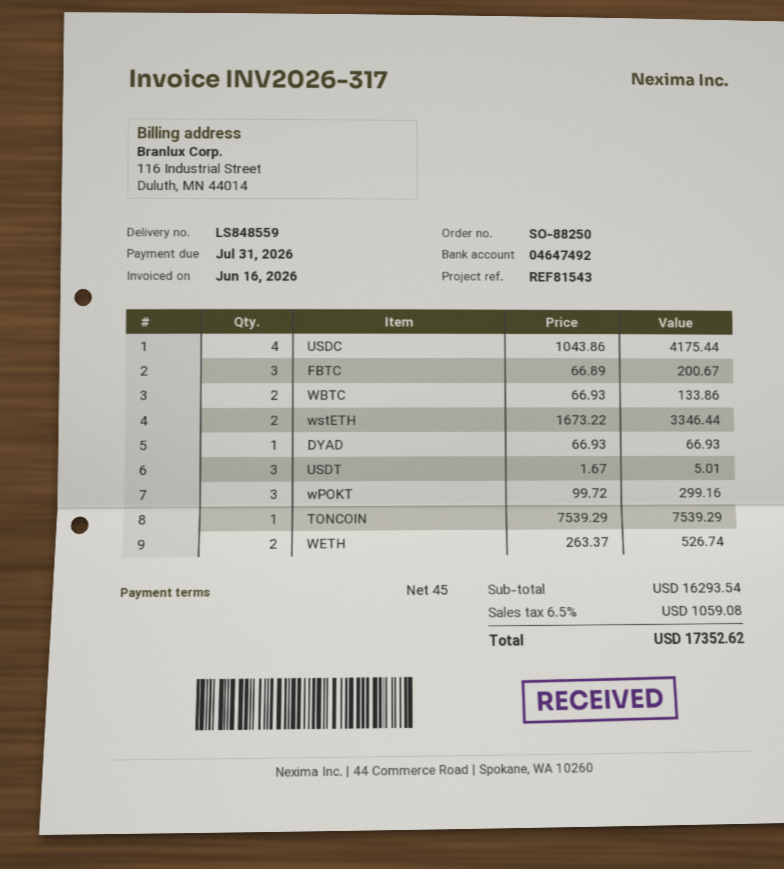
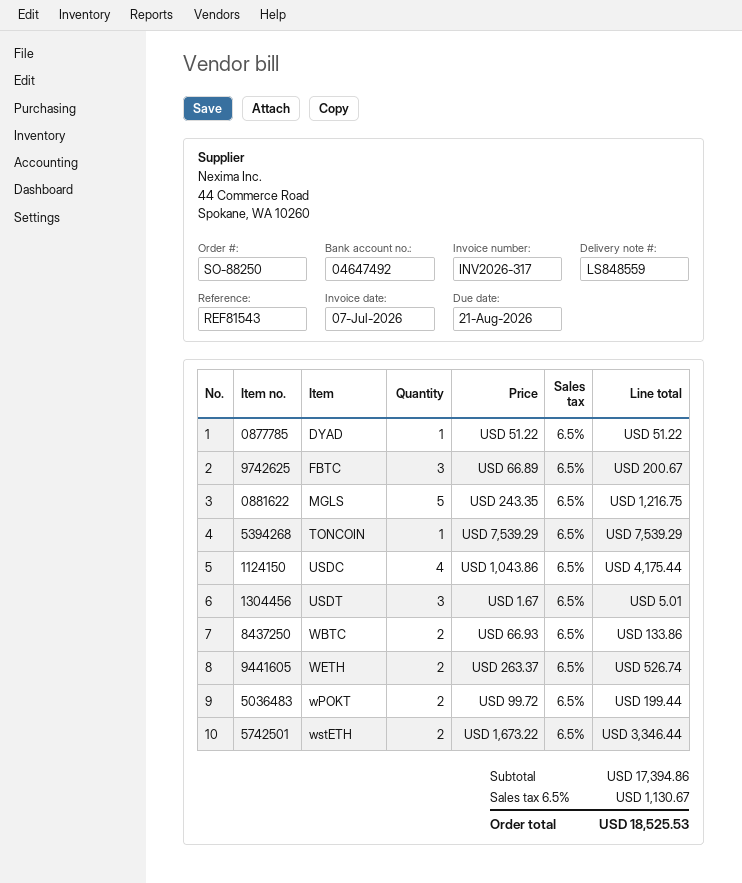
invoice date: 2026-06-16 -> 2026-07-07
due date: 2026-07-31 -> 2026-08-21
DYAD: 1 x 66.93 = 66.93 -> 1 x 51.22 = 51.22
wPOKT: 3 x 99.72 = 299.16 -> 2 x 99.72 = 199.44
MGLS: none -> 5 x 243.35 = 1216.75
subtotal: 16293.54 -> 17394.86
tax: 6.5% = 1059.08 -> 6.5% = 1130.67
total: 17352.62 -> 18525.53

